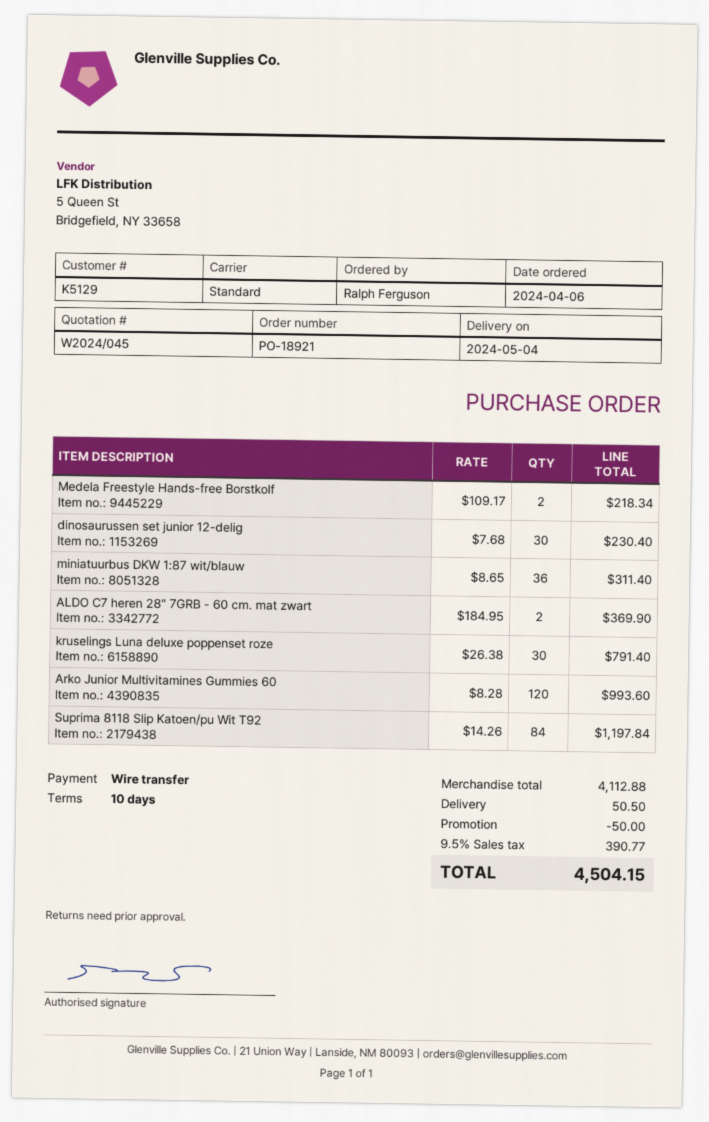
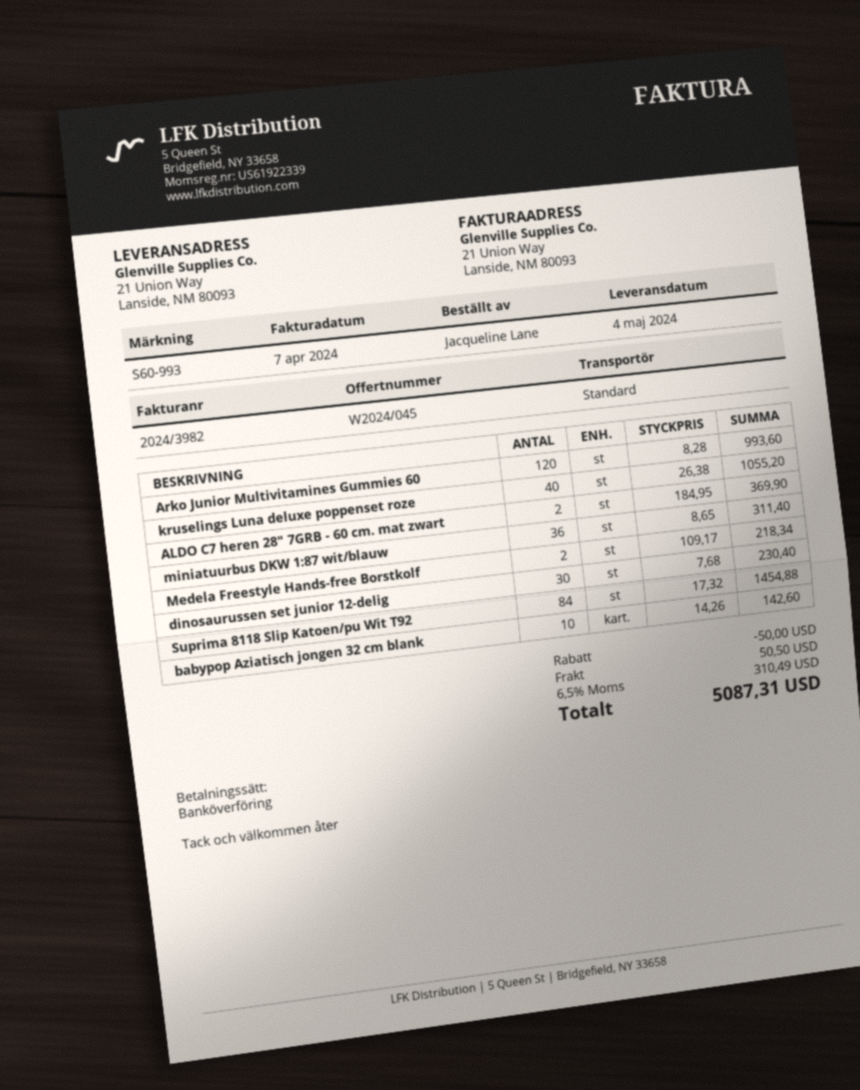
ordered by: Ralph Ferguson -> Jacqueline Lane
kruselings Luna deluxe poppenset roze: 30 x 26.38 = 791.40 -> 40 x 26.38 = 1055.20
Suprima 8118 Slip Katoen/pu Wit T92: 84 x 14.26 = 1197.84 -> 84 x 17.32 = 1454.88
babypop Aziatisch jongen 32 cm blank: none -> 10 x 14.26 = 142.60
tax: 9.5% = 390.77 -> 6.5% = 310.49
total: 4504.15 -> 5087.31

